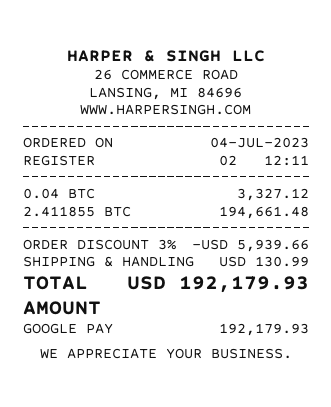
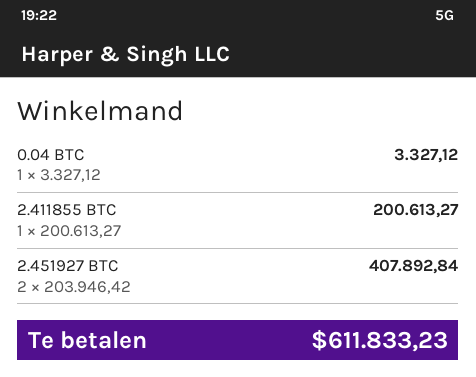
2.411855 BTC: 1 x 194661.48 = 194661.48 -> 1 x 200613.27 = 200613.27
2.451927 BTC: none -> 2 x 203946.42 = 407892.84
discount: 3% = 5939.66 -> none
shipping: 130.99 -> none
total: 192179.93 -> 611833.23

